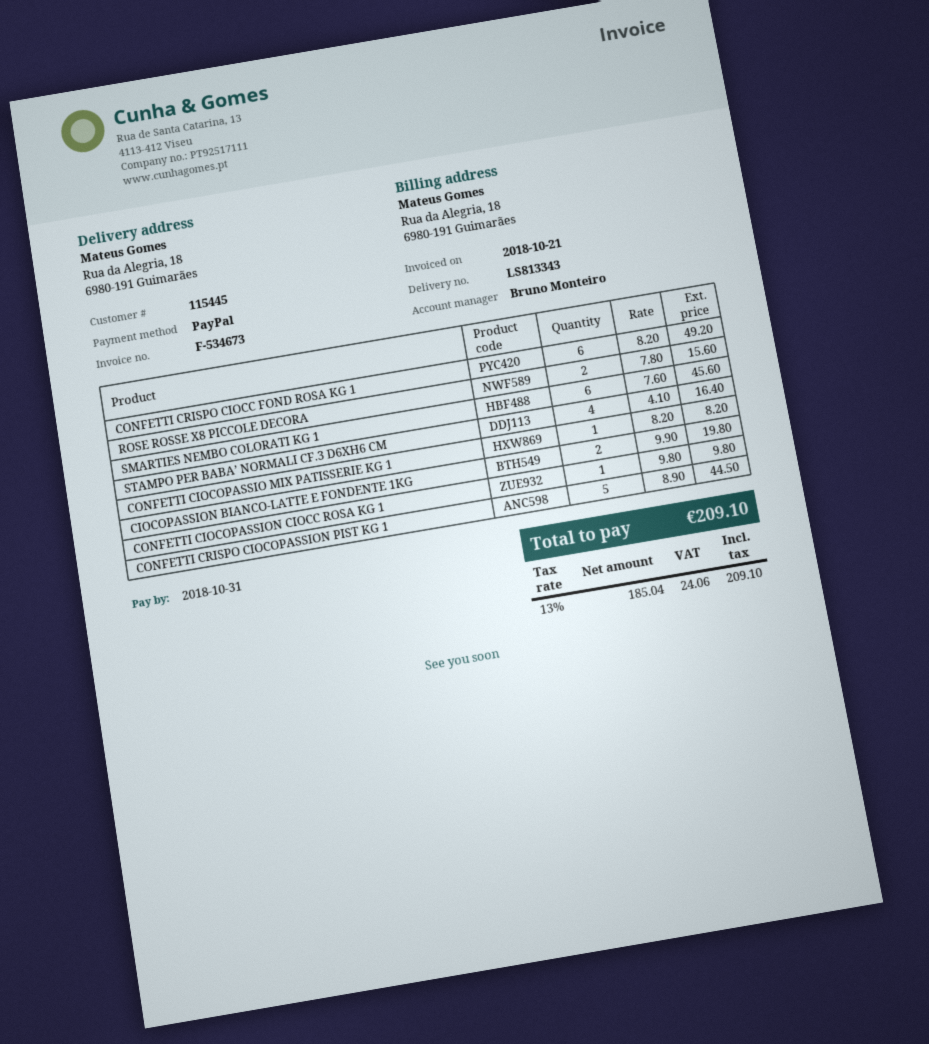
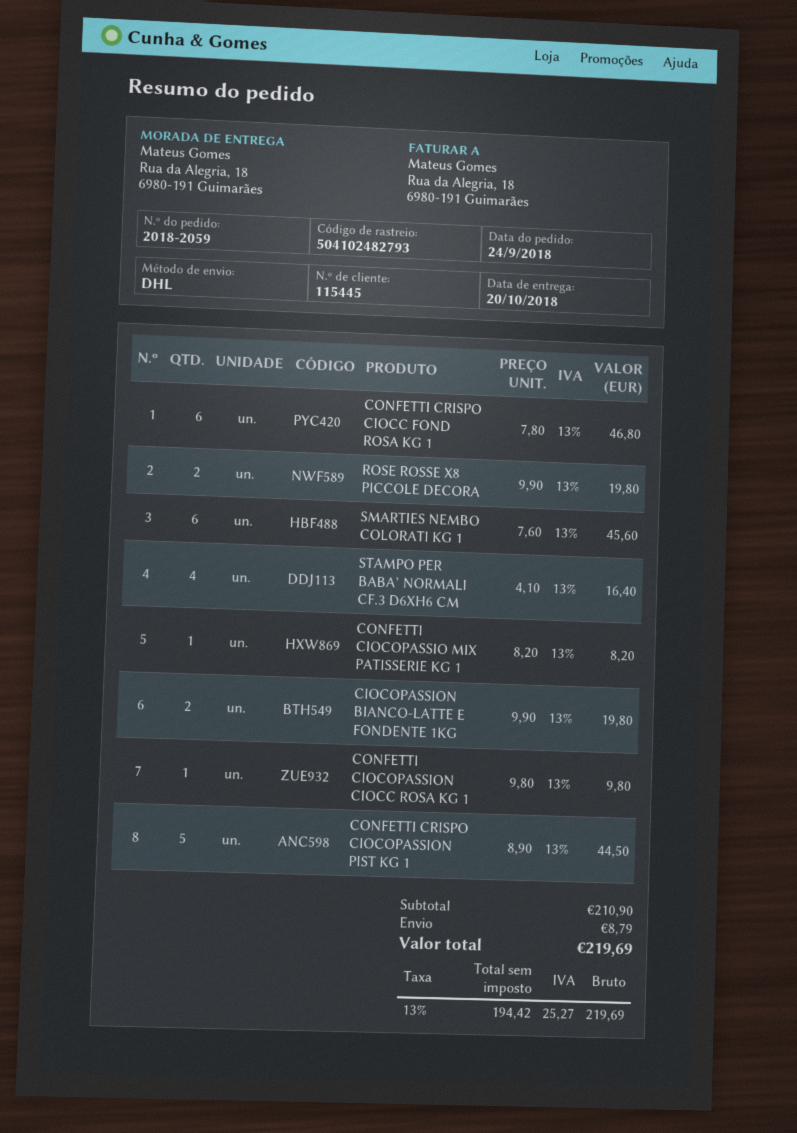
CONFETTI CRISPO CIOCC FOND ROSA KG 1: 6 x 8.20 = 49.20 -> 6 x 7.80 = 46.80
ROSE ROSSE X8 PICCOLE DECORA: 2 x 7.80 = 15.60 -> 2 x 9.90 = 19.80
shipping: none -> 8.79
net: 185.04 -> 194.42
tax: 13% = 24.06 -> 13% = 25.27
total: 209.10 -> 219.69

